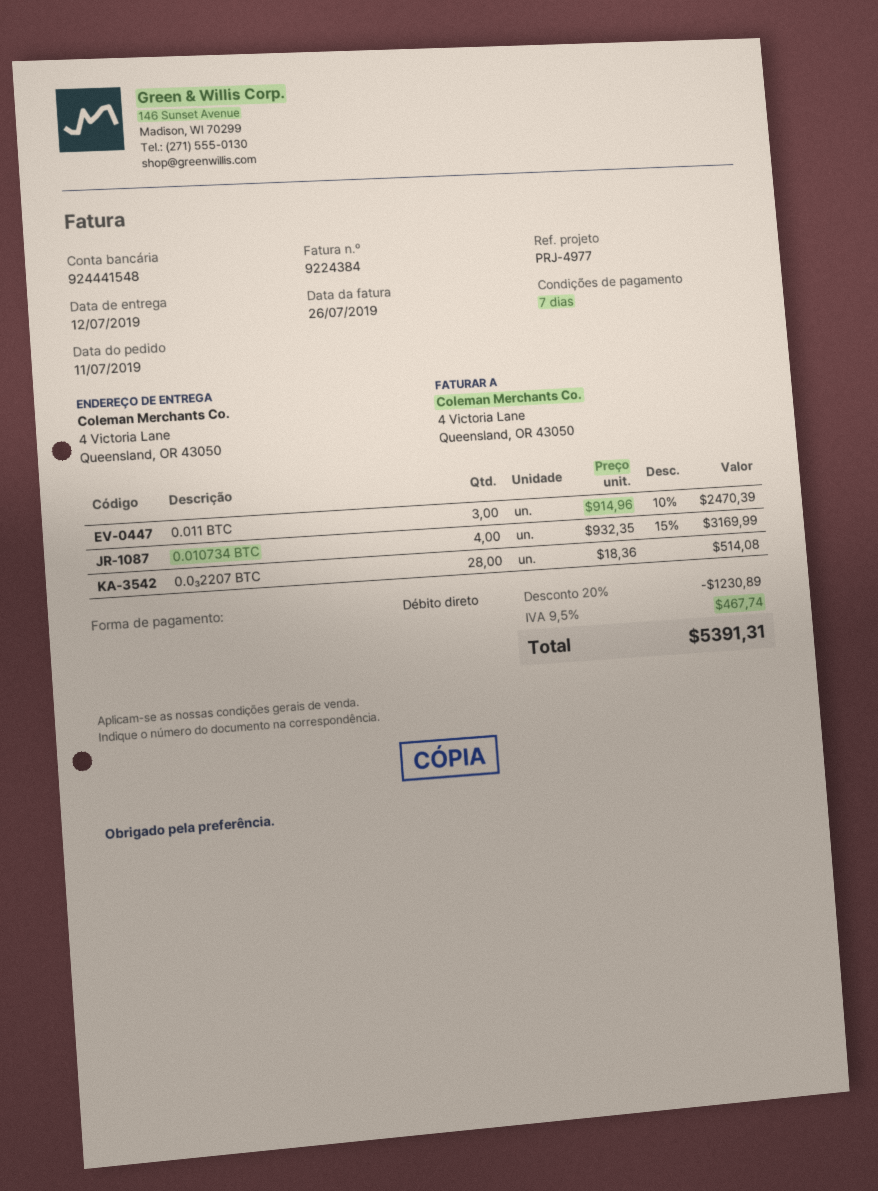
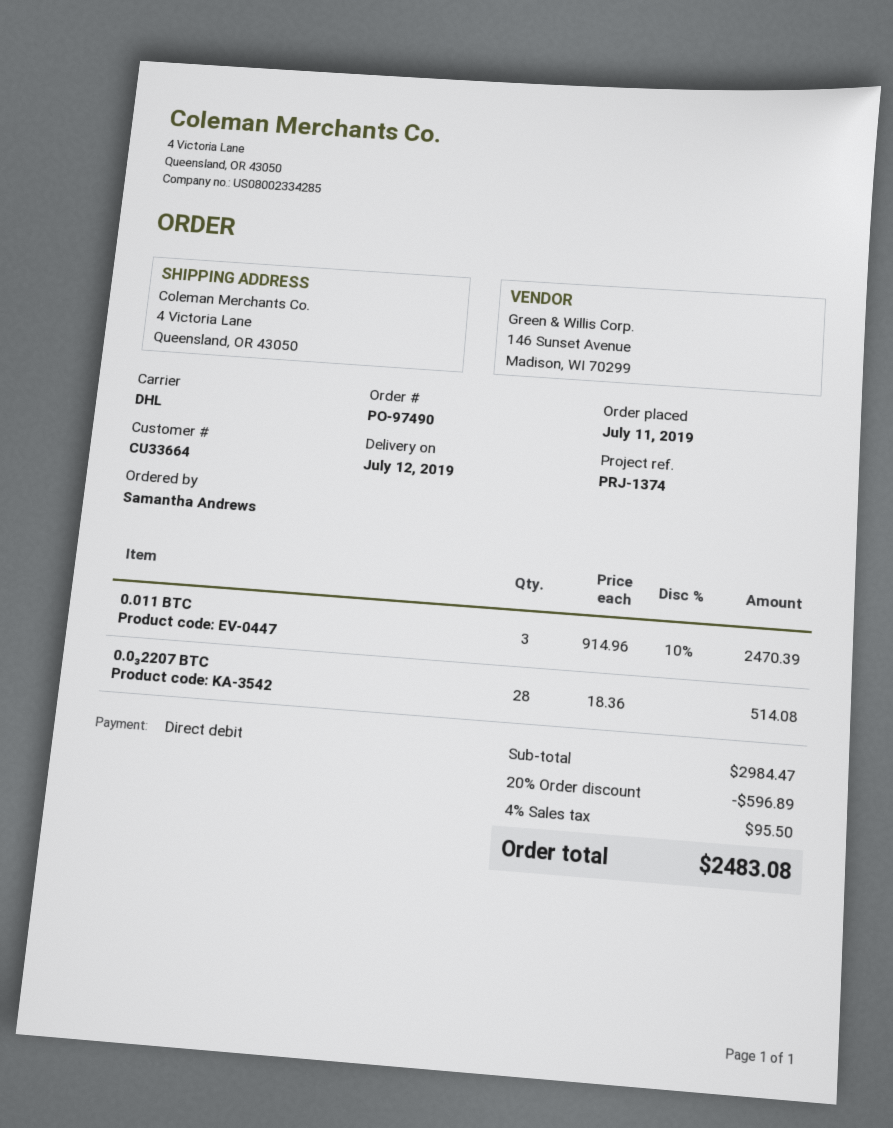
reference: PRJ-4977 -> PRJ-1374
0.010734 BTC: 4 x 932.35 - 15% = 3169.99 -> none
discount: 20% = 1230.89 -> 20% = 596.89
tax: 9.5% = 467.74 -> 4% = 95.50
total: 5391.31 -> 2483.08

